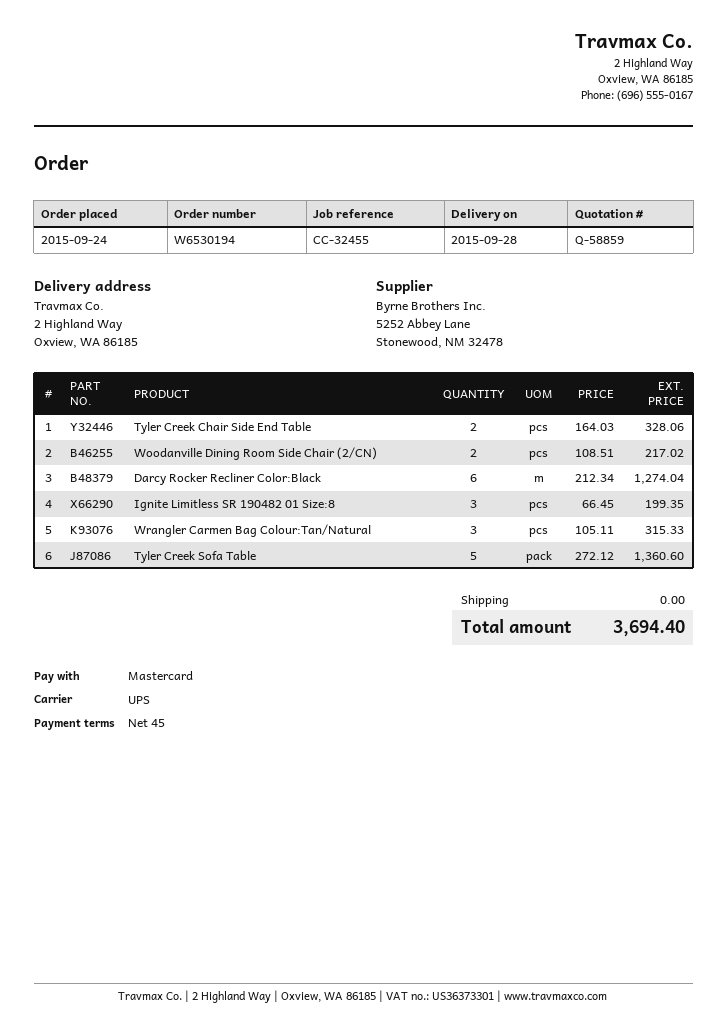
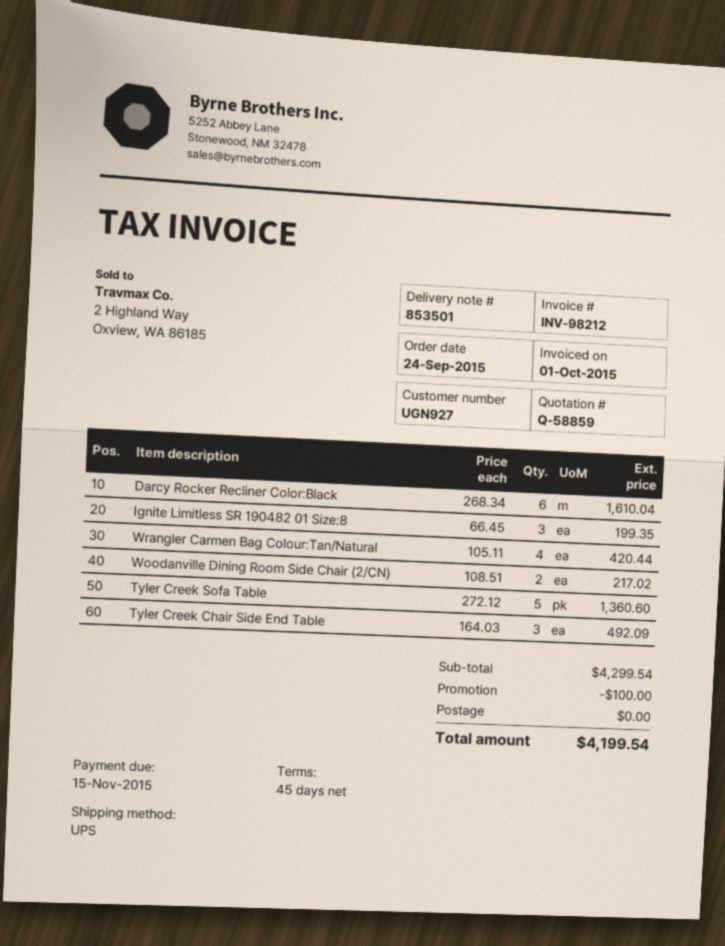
Tyler Creek Chair Side End Table: 2 x 164.03 = 328.06 -> 3 x 164.03 = 492.09
Darcy Rocker Recliner Color:Black: 6 x 212.34 = 1274.04 -> 6 x 268.34 = 1610.04
Wrangler Carmen Bag Colour:Tan/Natural: 3 x 105.11 = 315.33 -> 4 x 105.11 = 420.44
discount: none -> 100.00
total: 3694.40 -> 4199.54

